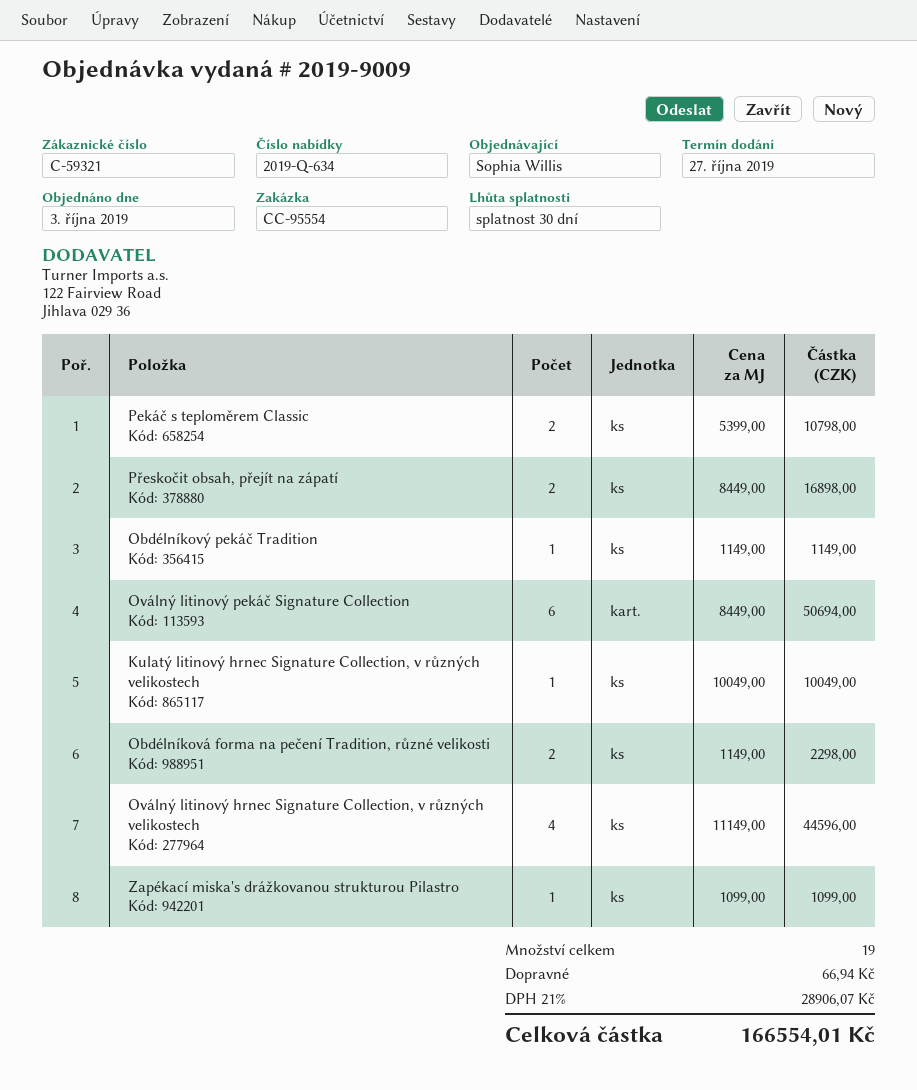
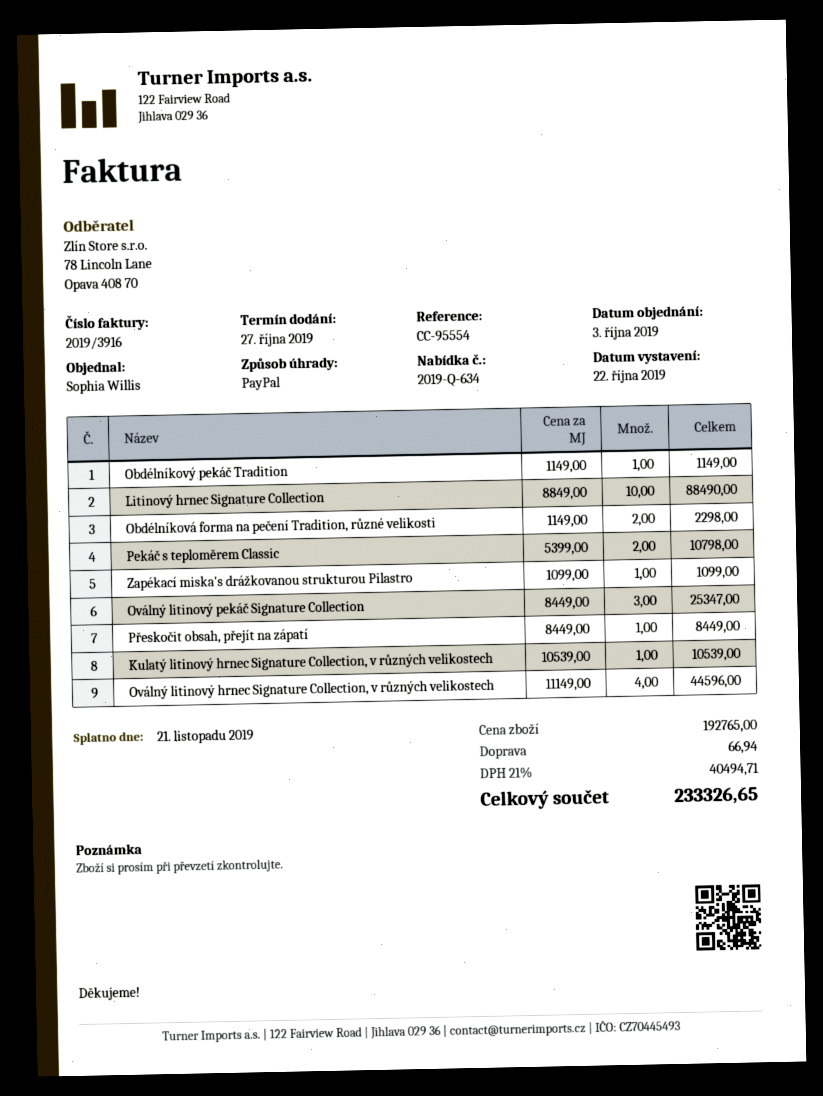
Přeskočit obsah, přejít na zápatí: 2 x 8449.00 = 16898.00 -> 1 x 8449.00 = 8449.00
Oválný litinový pekáč Signature Collection: 6 x 8449.00 = 50694.00 -> 3 x 8449.00 = 25347.00
Kulatý litinový hrnec Signature Collection, v různých velikostech: 1 x 10049.00 = 10049.00 -> 1 x 10539.00 = 10539.00
Litinový hrnec Signature Collection: none -> 10 x 8849.00 = 88490.00
tax: 21% = 28906.07 -> 21% = 40494.71
total: 166554.01 -> 233326.65

